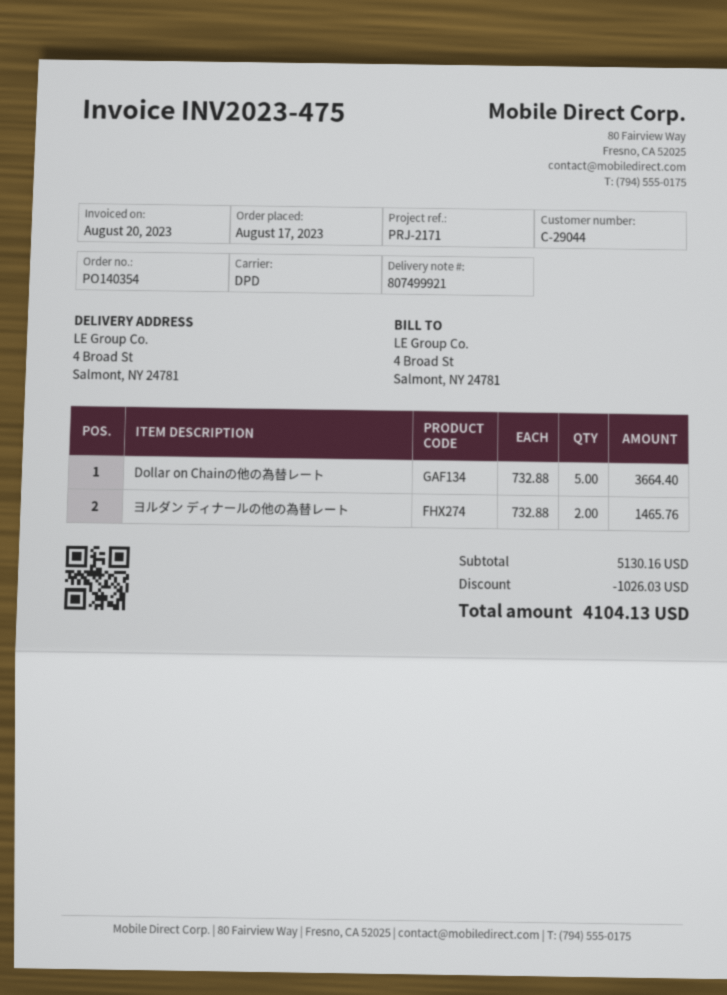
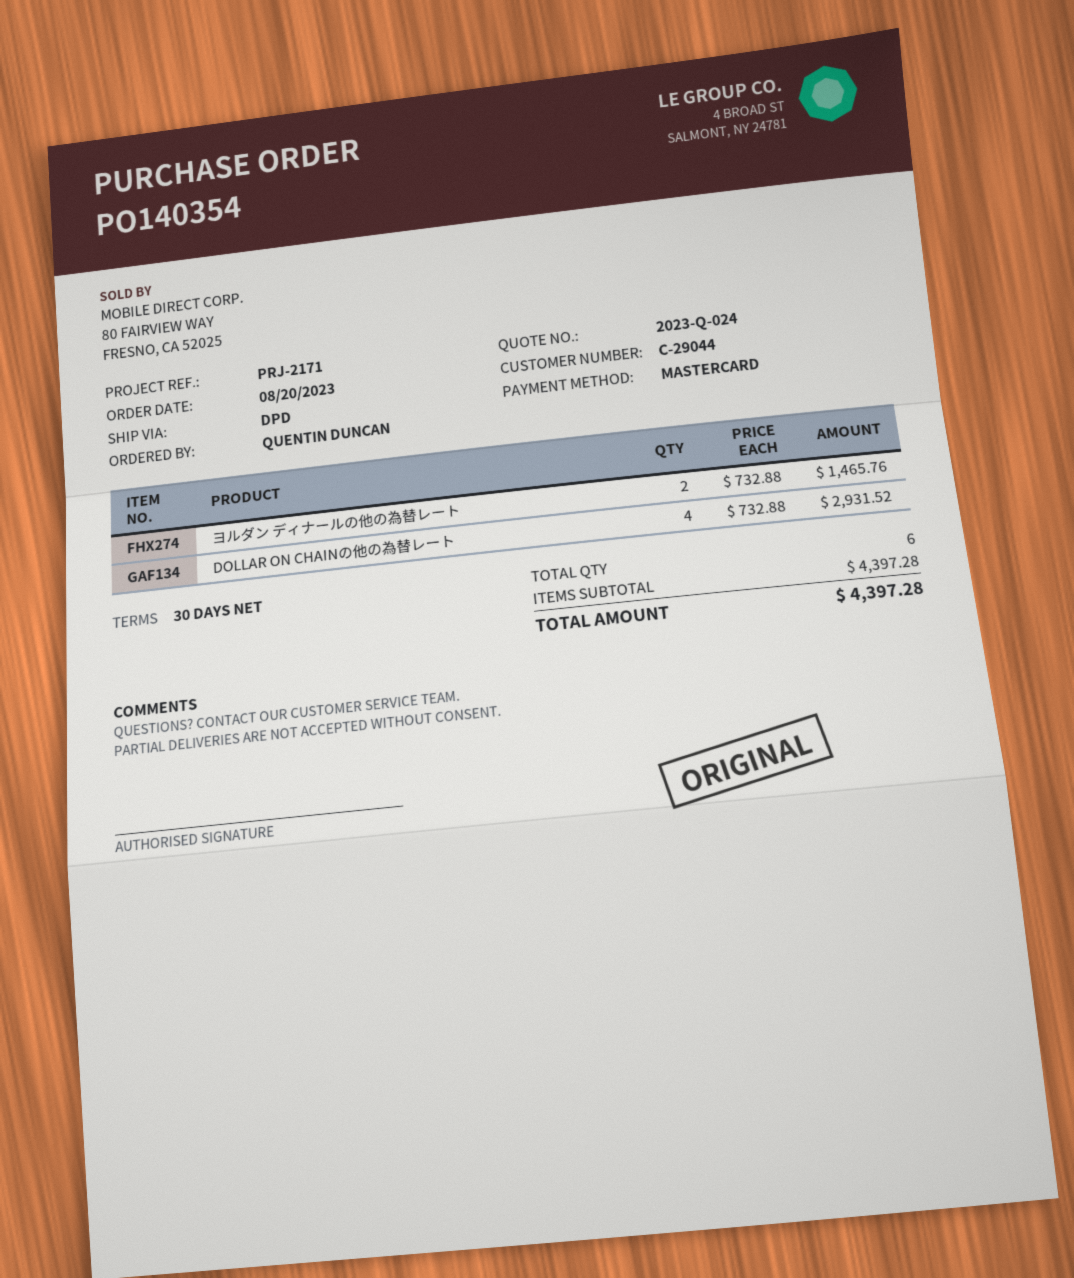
order date: 2023-08-17 -> 2023-08-20
Dollar on Chainの他の為替レート: 5 x 732.88 = 3664.40 -> 4 x 732.88 = 2931.52
subtotal: 5130.16 -> 4397.28
discount: 1026.03 -> none
total: 4104.13 -> 4397.28

